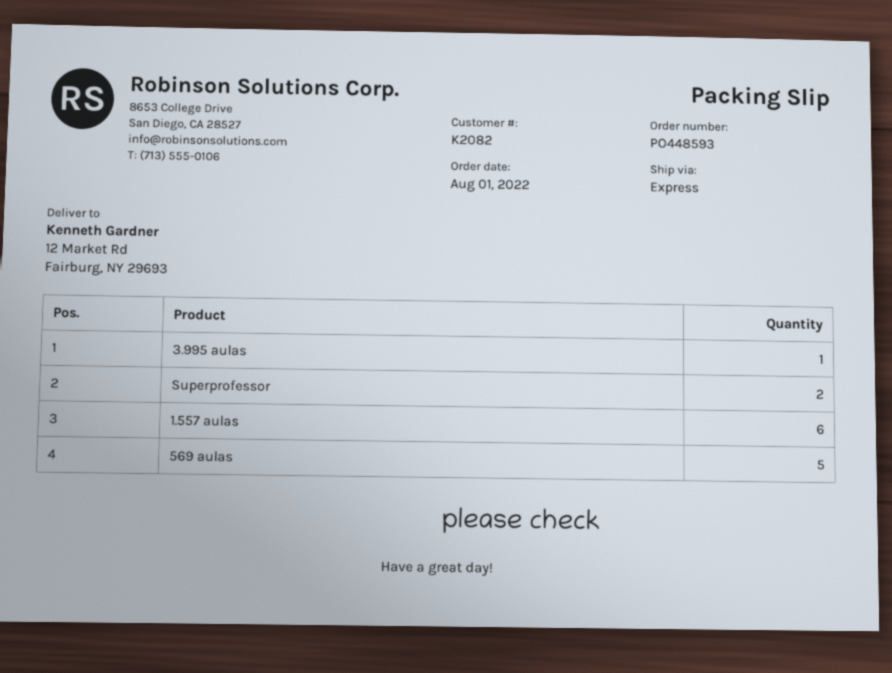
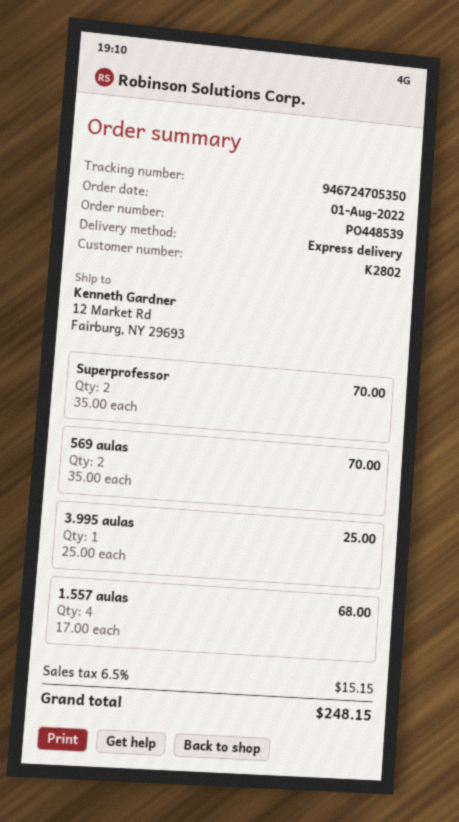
order number: PO448593 -> PO448539
customer number: K2082 -> K2802
1.557 aulas: 6 -> 4
569 aulas: 5 -> 2

